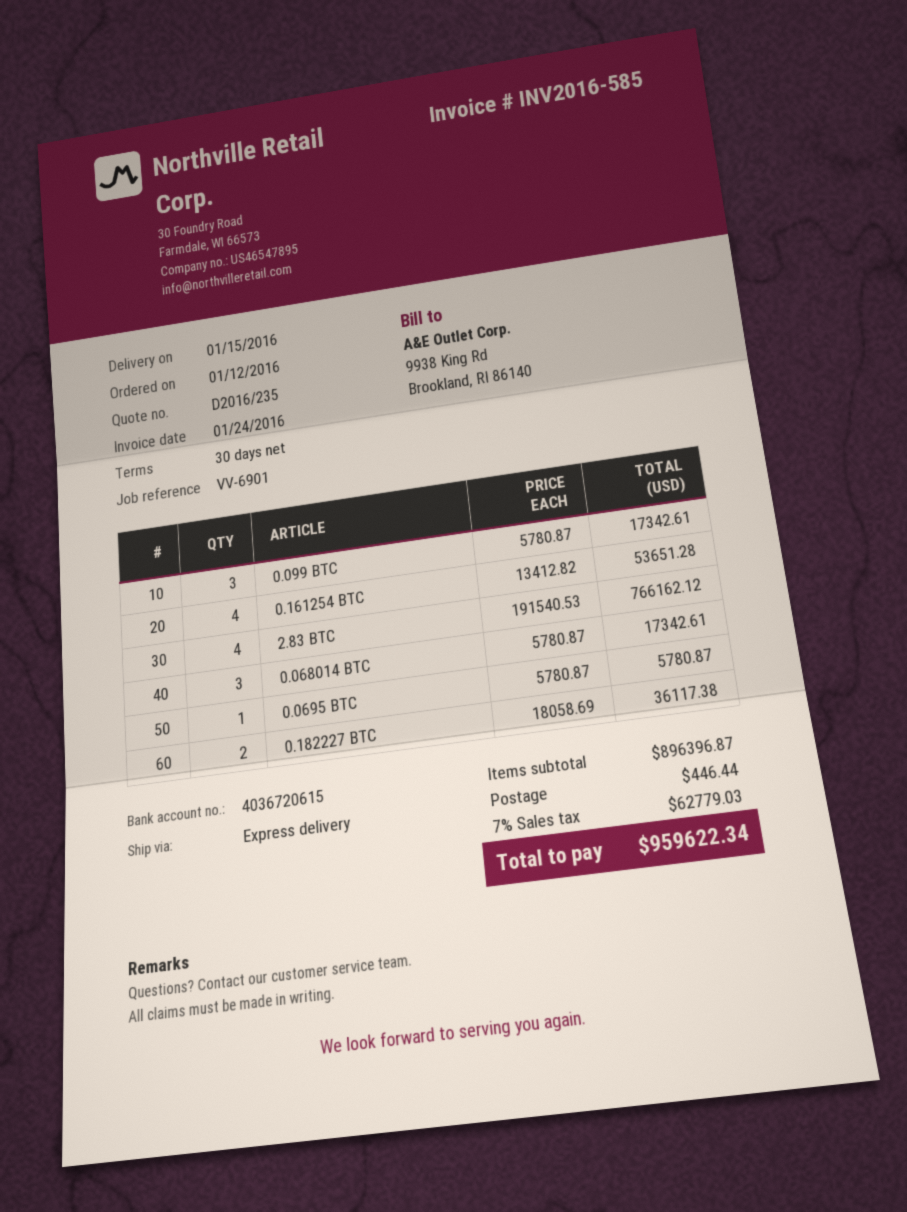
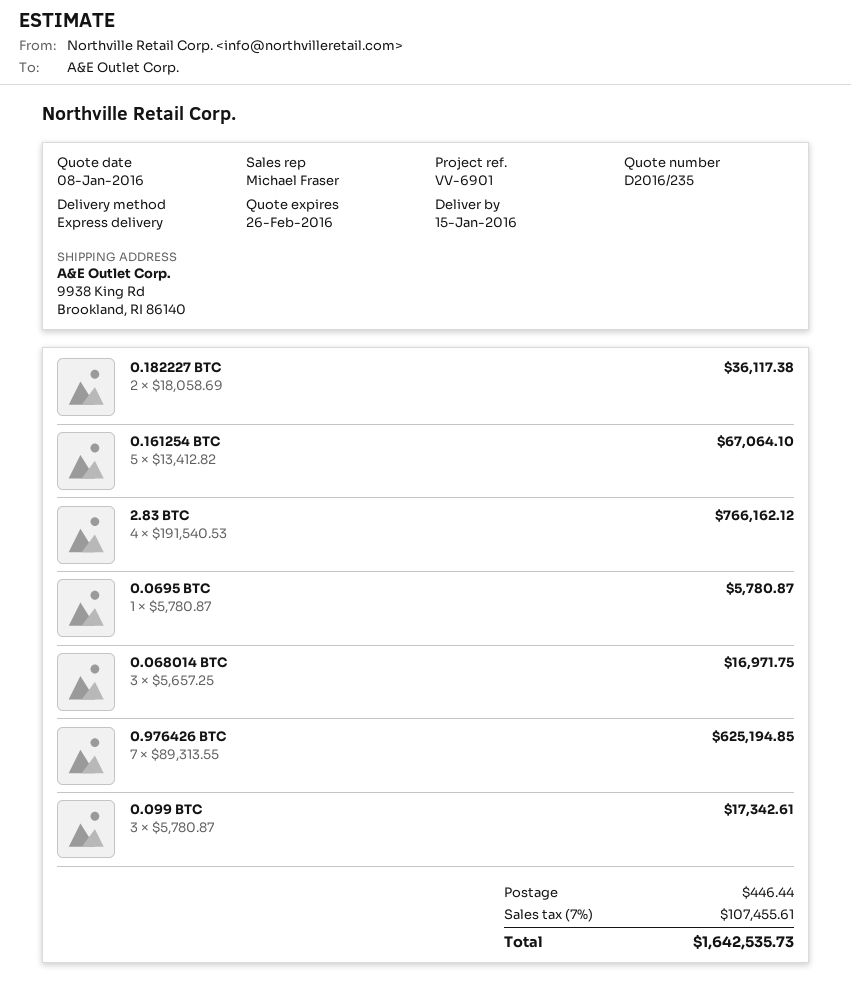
0.161254 BTC: 4 x 13412.82 = 53651.28 -> 5 x 13412.82 = 67064.10
0.068014 BTC: 3 x 5780.87 = 17342.61 -> 3 x 5657.25 = 16971.75
0.976426 BTC: none -> 7 x 89313.55 = 625194.85
tax: 7% = 62779.03 -> 7% = 107455.61
total: 959622.34 -> 1642535.73

